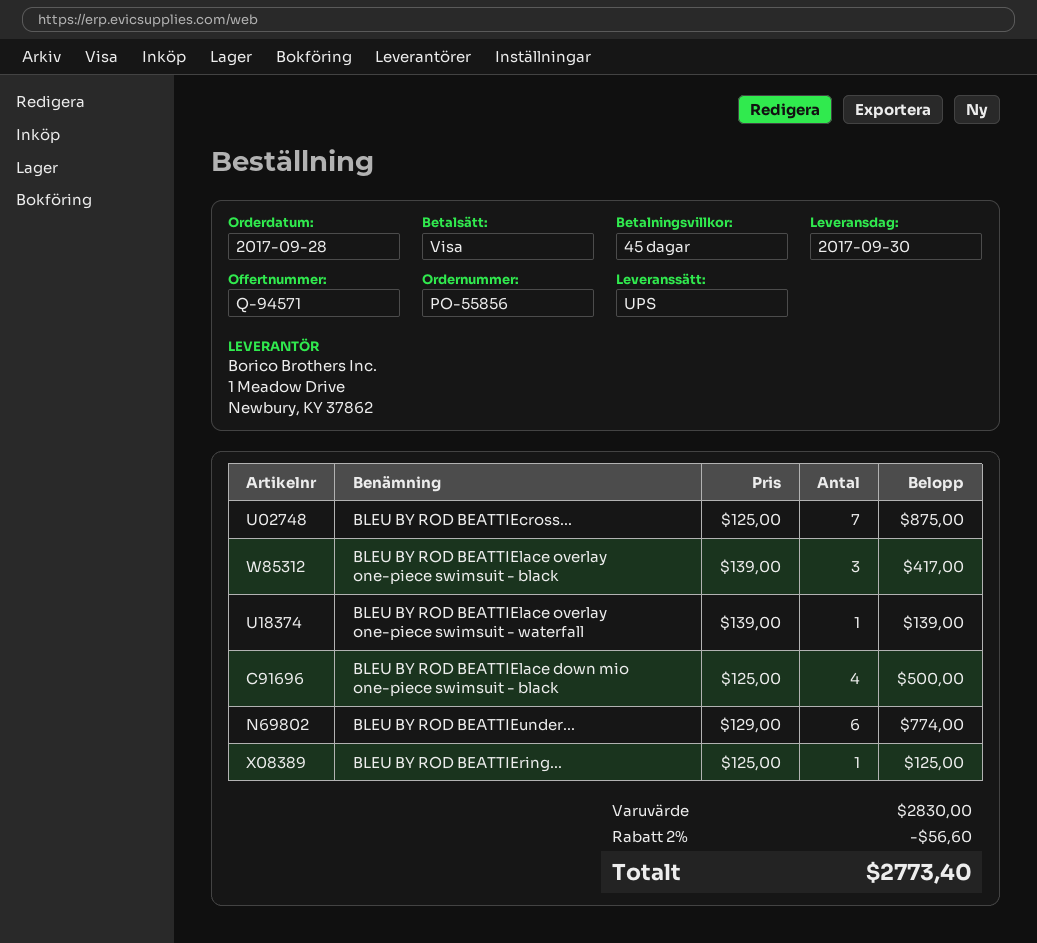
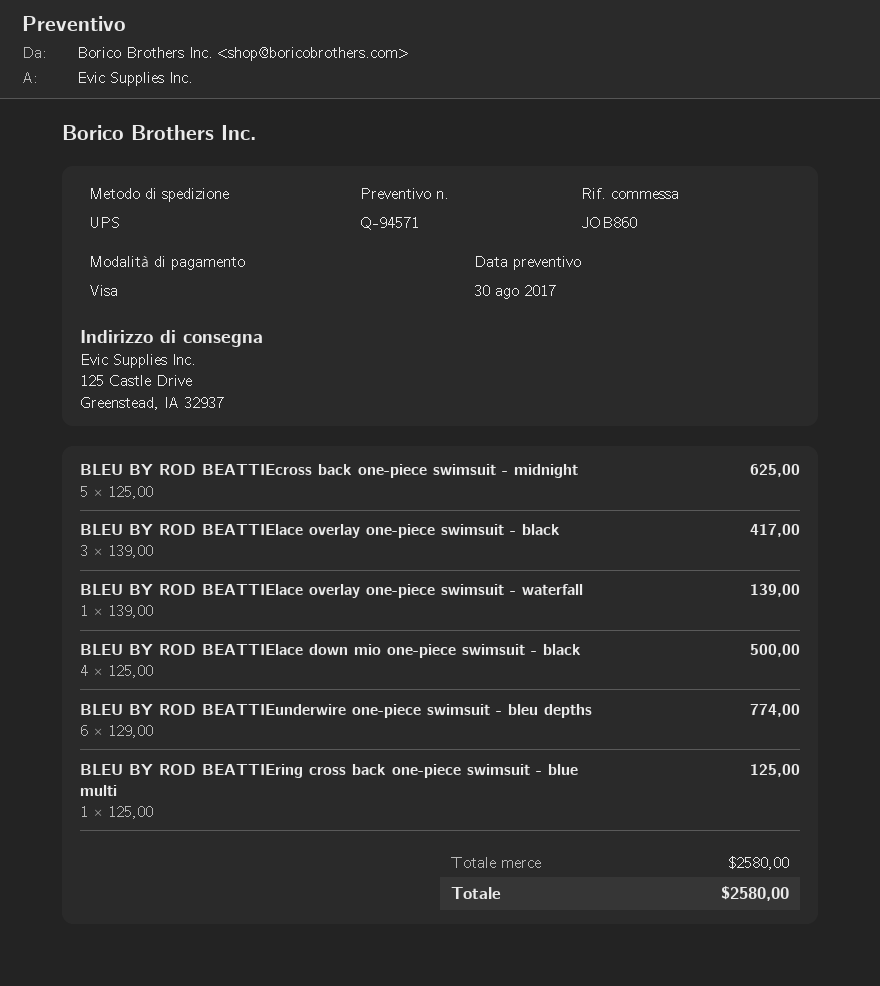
BLEU BY ROD BEATTIEcross...: 7 x 125.00 = 875.00 -> 5 x 125.00 = 625.00
subtotal: 2830.00 -> 2580.00
discount: 2% = 56.60 -> none
total: 2773.40 -> 2580.00

